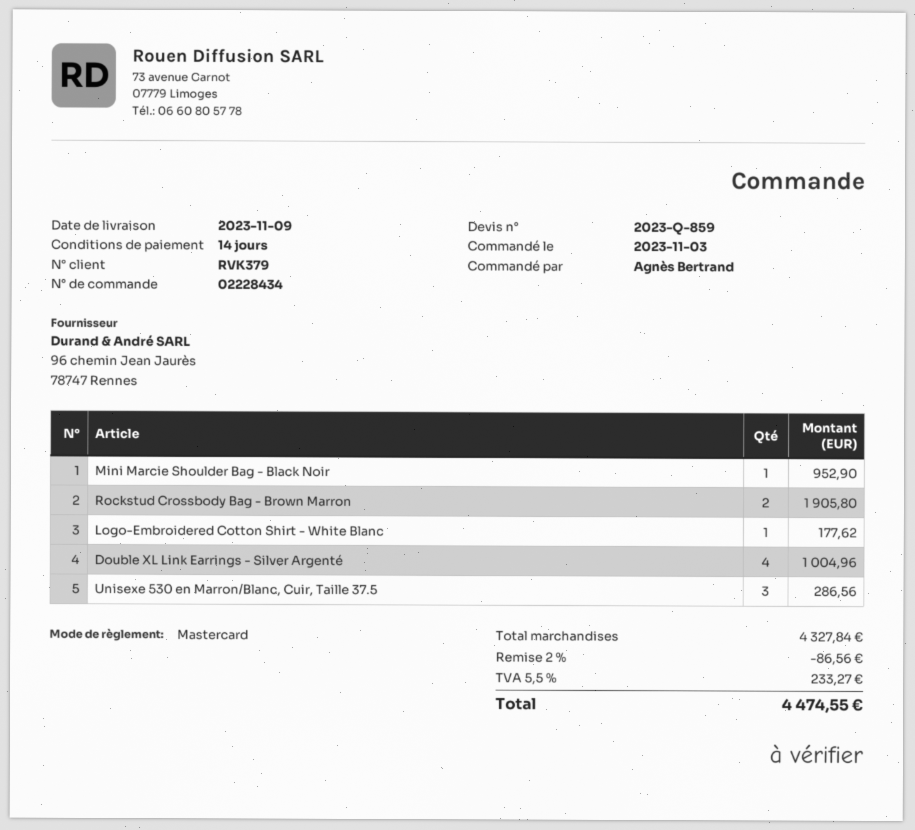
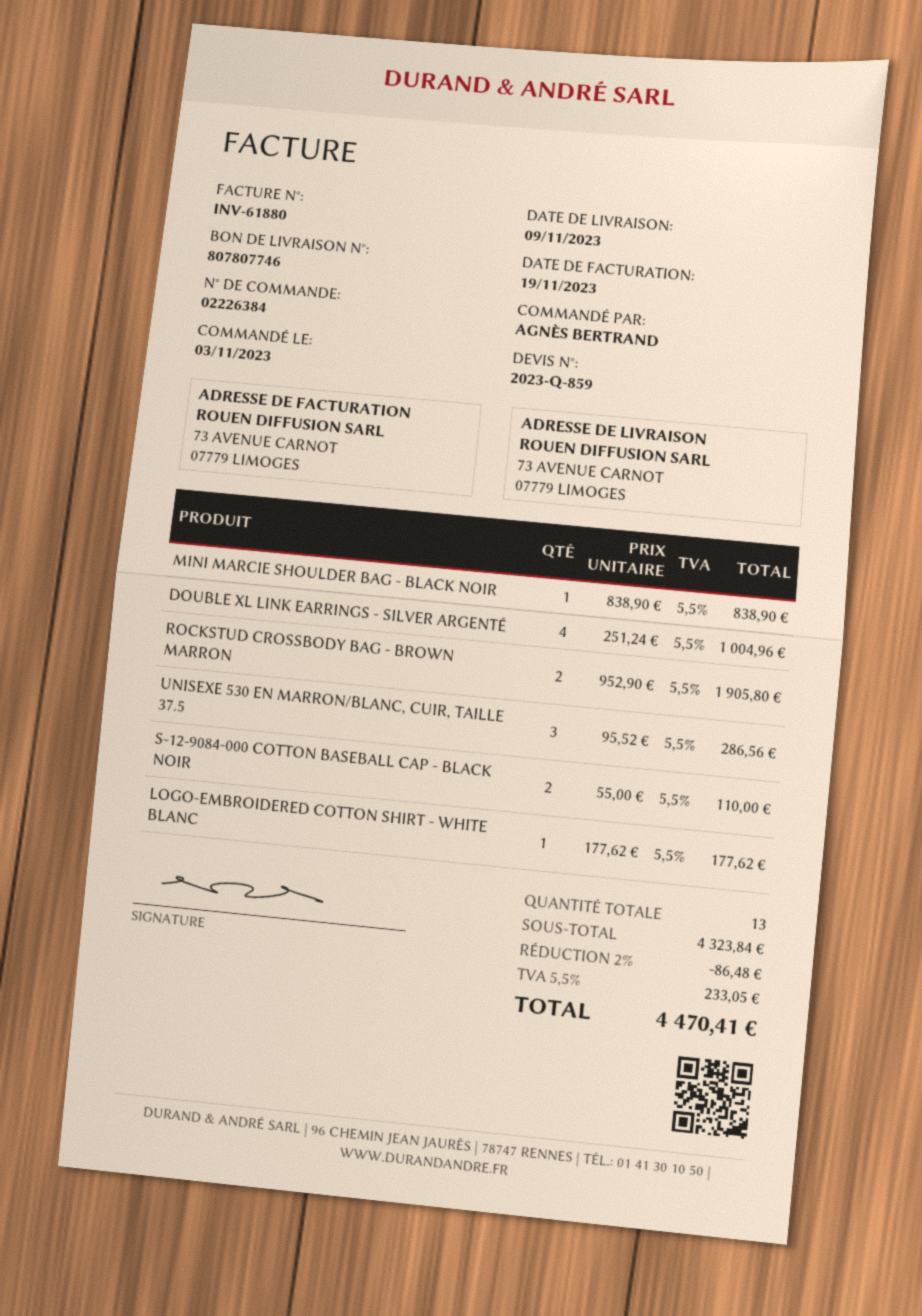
order number: 02228434 -> 02226384
Mini Marcie Shoulder Bag - Black Noir: 1 for 952.90 -> 1 for 838.90
S-12-9084-000 COTTON BASEBALL CAP - BLACK NOIR: none -> 2 for 110.00
subtotal: 4327.84 -> 4323.84
discount: 2% = 86.56 -> 2% = 86.48
tax: 5.5% = 233.27 -> 5.5% = 233.05
total: 4474.55 -> 4470.41

